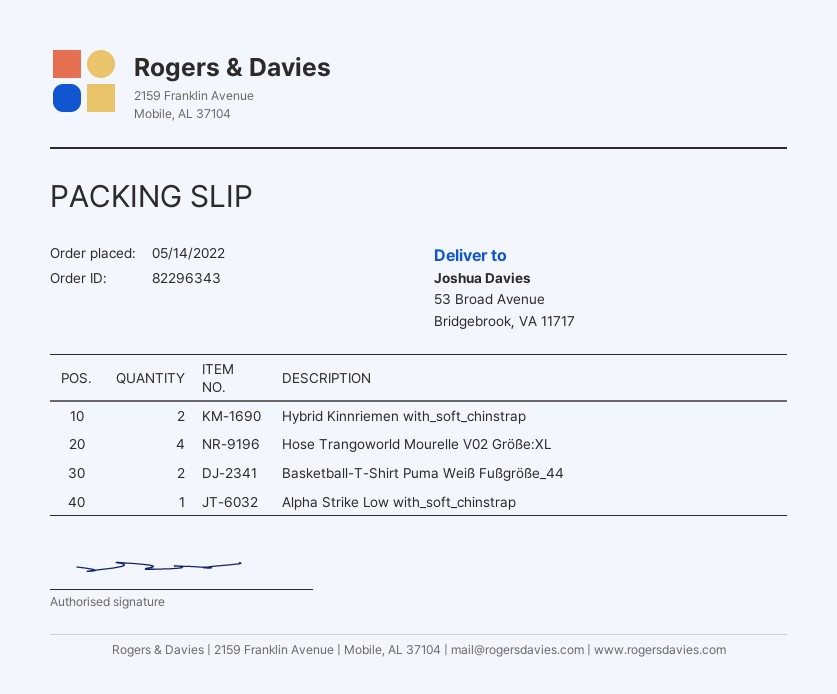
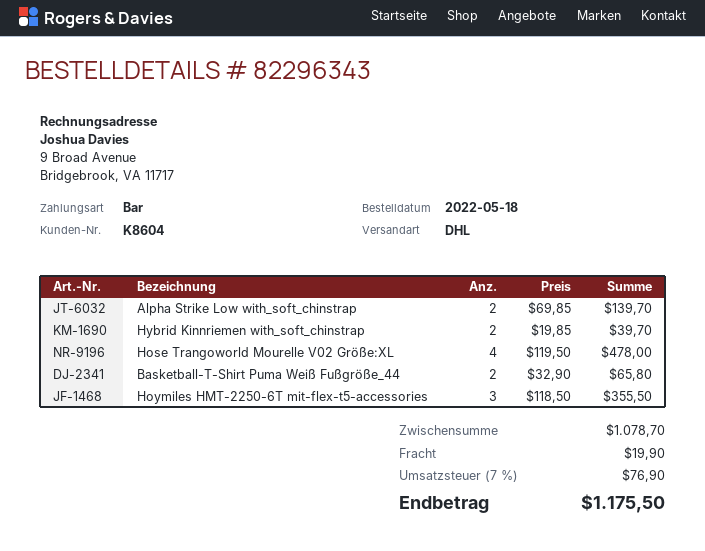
order date: 2022-05-14 -> 2022-05-18
Alpha Strike Low with_soft_chinstrap: 1 -> 2
Hoymiles HMT-2250-6T mit-flex-t5-accessories: none -> 3

